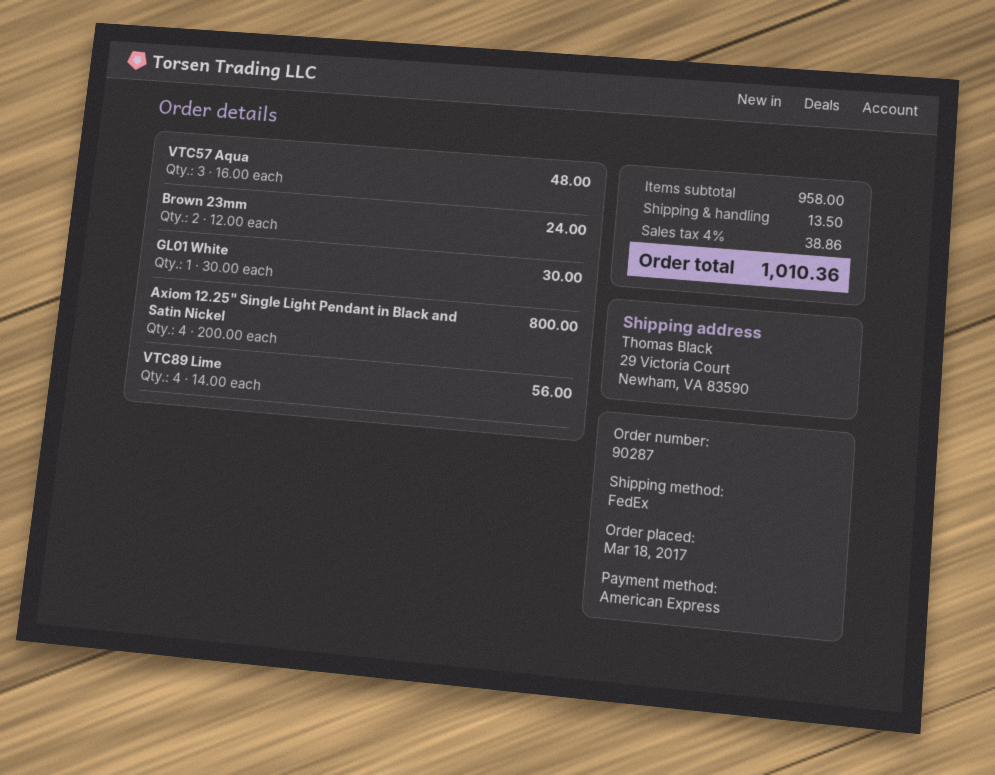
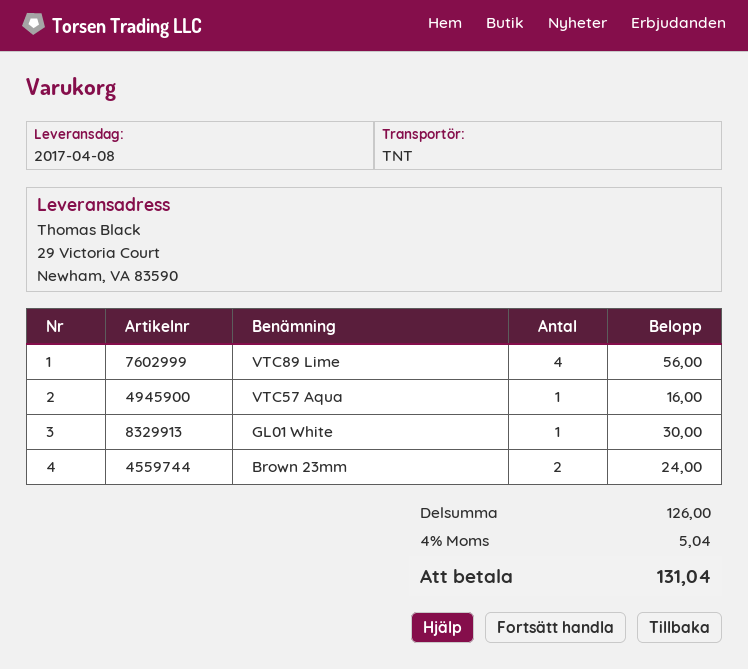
shipping method: FedEx -> TNT
VTC57 Aqua: 3 for 48.00 -> 1 for 16.00
Axiom 12.25" Single Light Pendant in Black and Satin Nickel: 4 for 800.00 -> none
subtotal: 958.00 -> 126.00
shipping: 13.50 -> none
tax: 4% = 38.86 -> 4% = 5.04
total: 1010.36 -> 131.04

